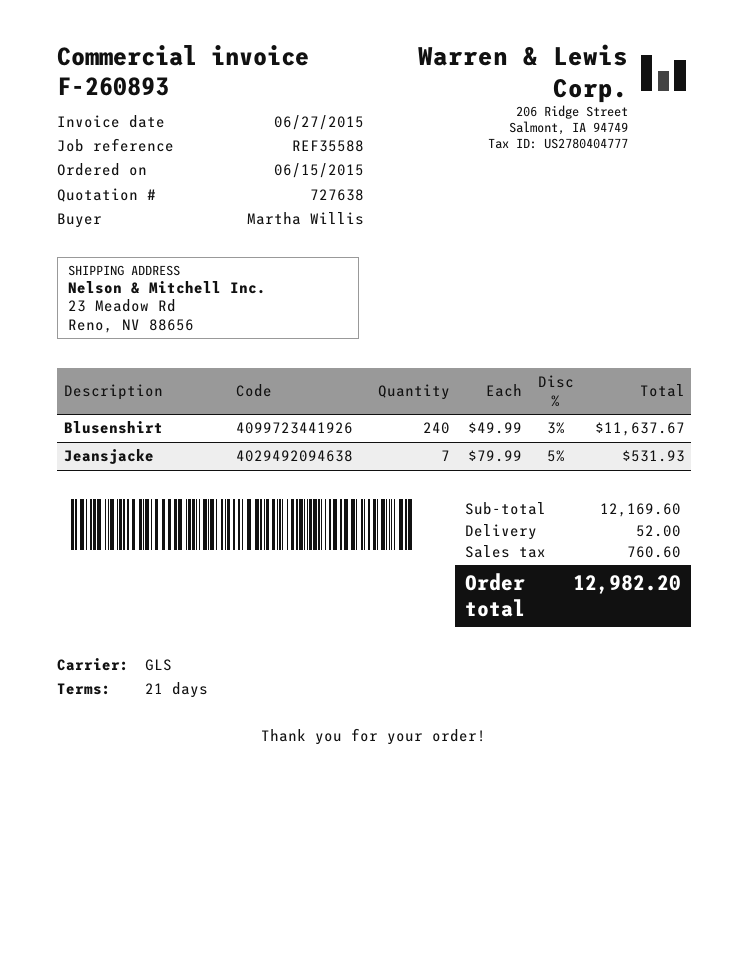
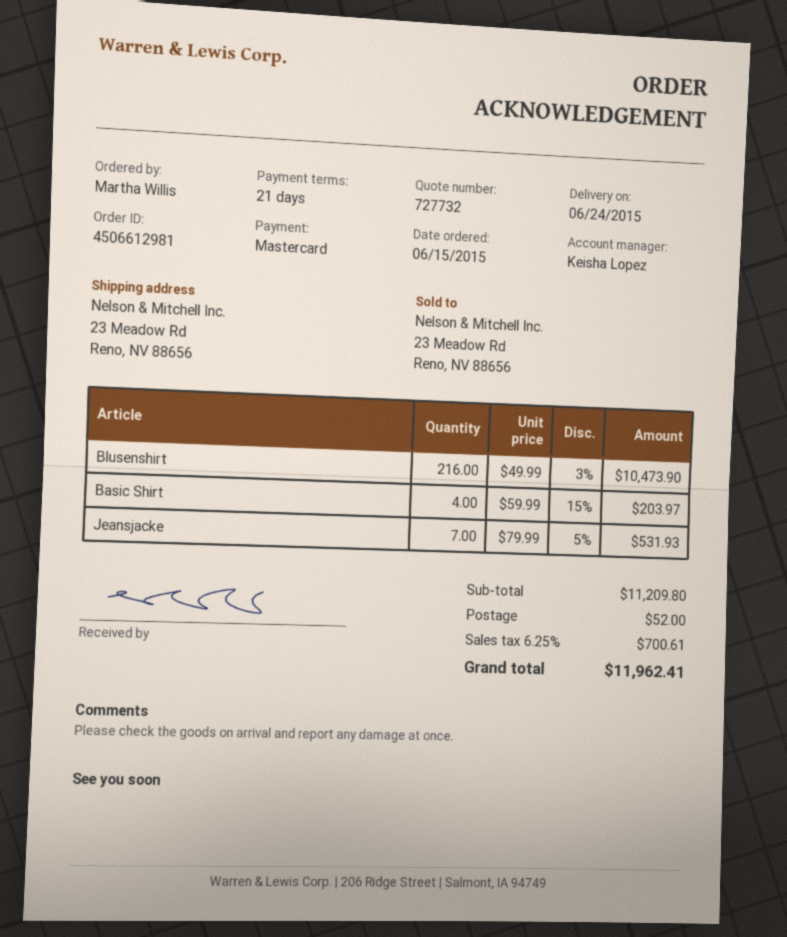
quote number: 727638 -> 727732
Blusenshirt: 240 x 49.99 - 3% = 11637.67 -> 216 x 49.99 - 3% = 10473.90
Basic Shirt: none -> 4 x 59.99 - 15% = 203.97
subtotal: 12169.60 -> 11209.80
tax: 760.60 -> 700.61
total: 12982.20 -> 11962.41

